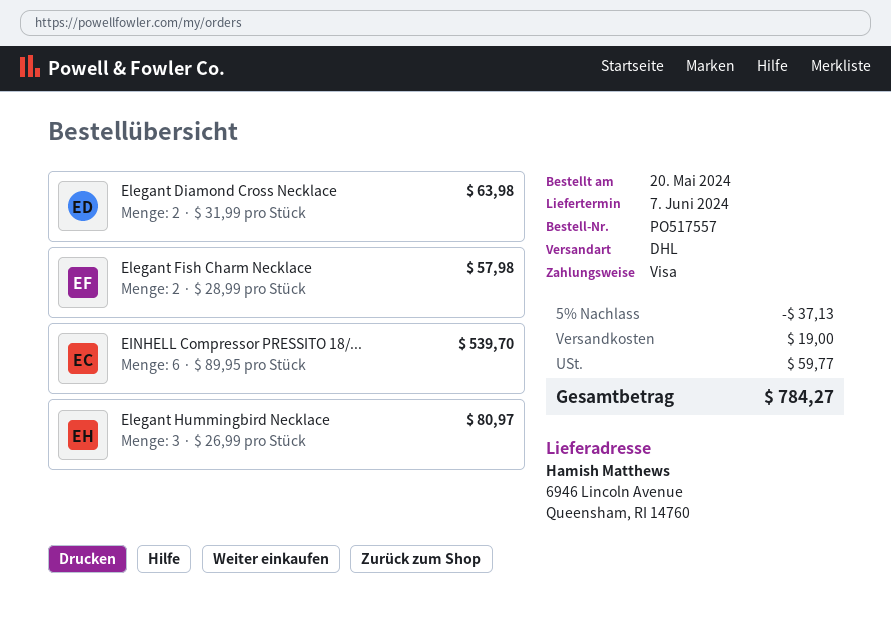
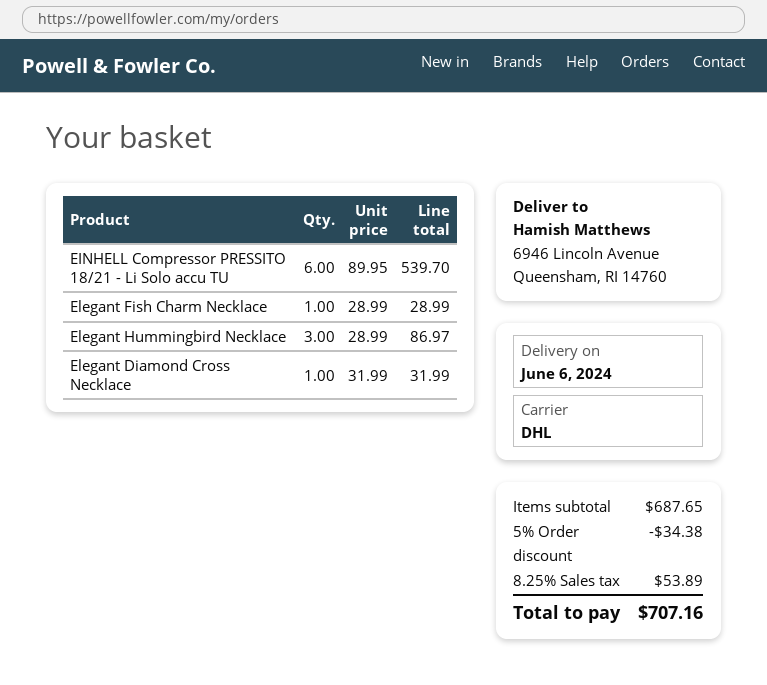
delivery date: 2024-06-07 -> 2024-06-06
Elegant Diamond Cross Necklace: 2 x 31.99 = 63.98 -> 1 x 31.99 = 31.99
Elegant Fish Charm Necklace: 2 x 28.99 = 57.98 -> 1 x 28.99 = 28.99
Elegant Hummingbird Necklace: 3 x 26.99 = 80.97 -> 3 x 28.99 = 86.97
discount: 5% = 37.13 -> 5% = 34.38
shipping: 19.00 -> none
tax: 59.77 -> 53.89
total: 784.27 -> 707.16

